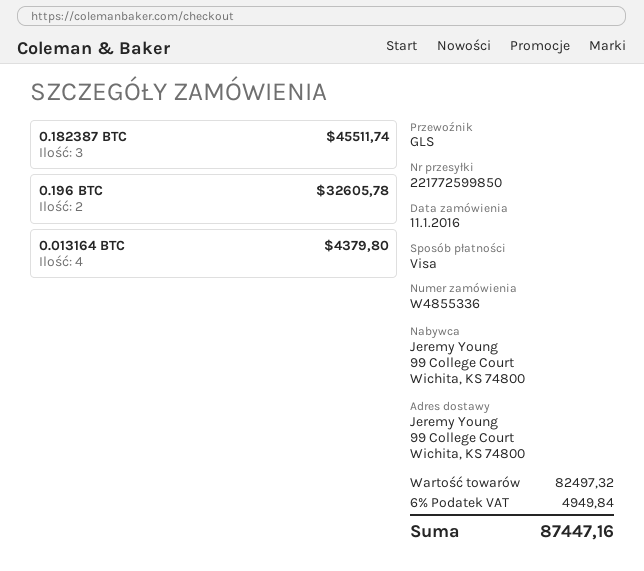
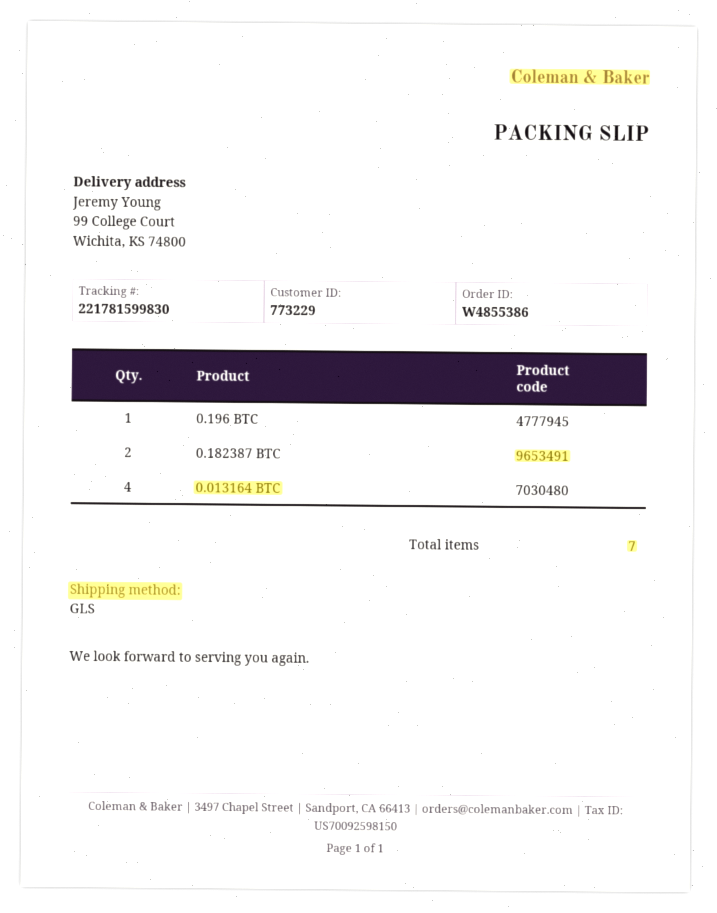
order number: W4855336 -> W4855386
tracking number: 221772599850 -> 221781599830
0.182387 BTC: 3 -> 2
0.196 BTC: 2 -> 1

